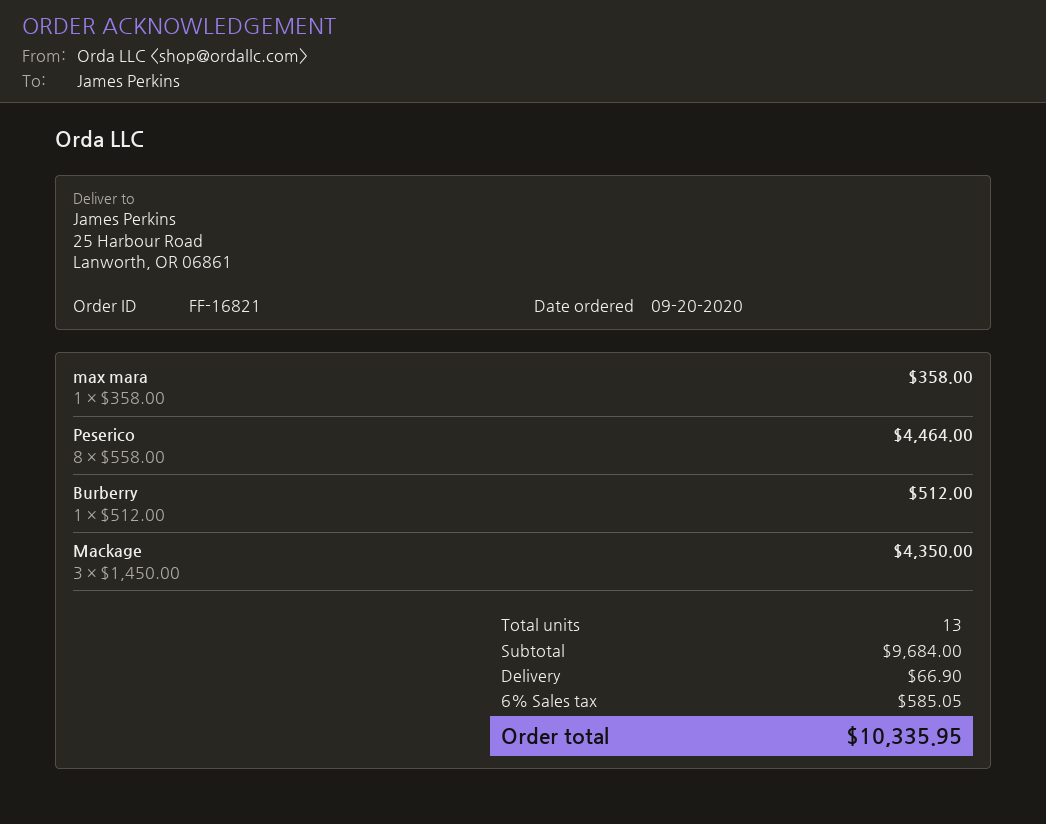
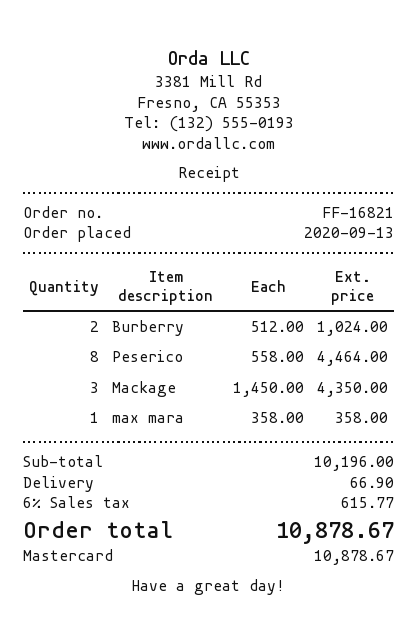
order date: 2020-09-20 -> 2020-09-13
Burberry: 1 x 512.00 = 512.00 -> 2 x 512.00 = 1024.00
subtotal: 9684.00 -> 10196.00
tax: 6% = 585.05 -> 6% = 615.77
total: 10335.95 -> 10878.67

